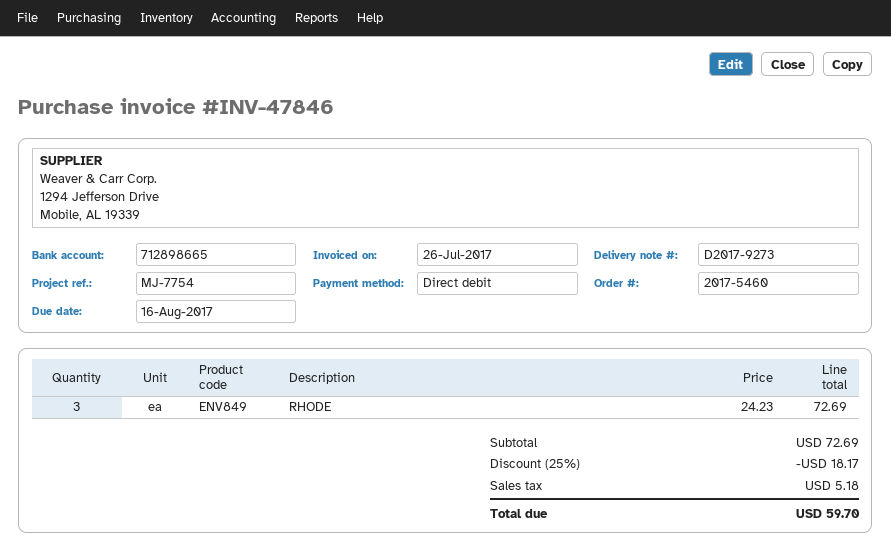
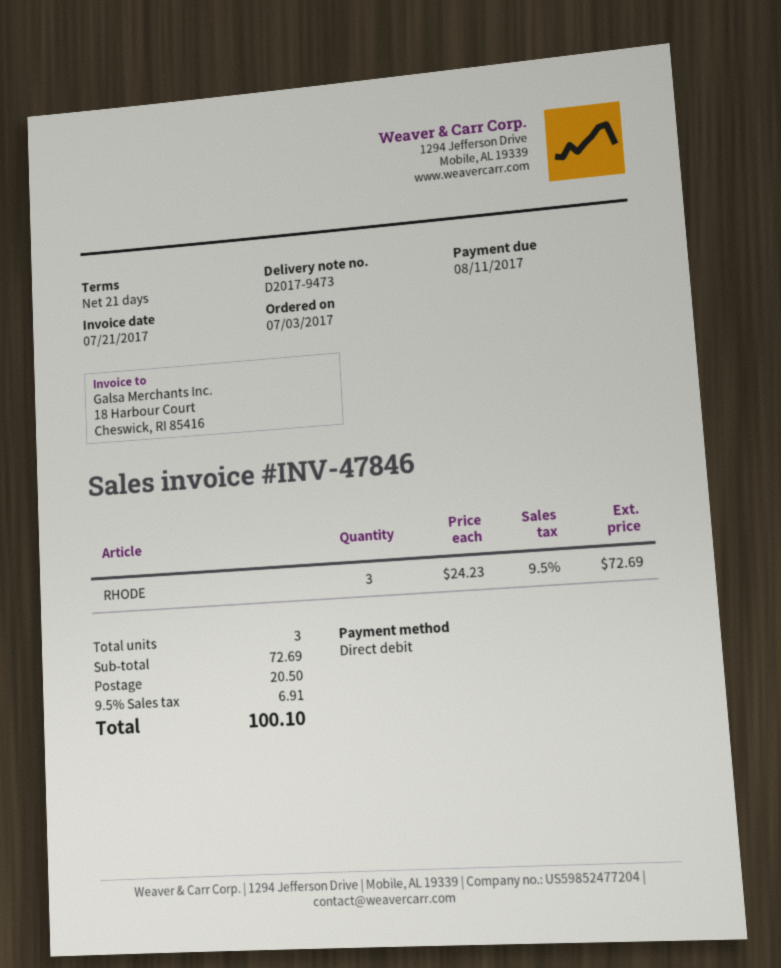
delivery note number: D2017-9273 -> D2017-9473
invoice date: 2017-07-26 -> 2017-07-21
due date: 2017-08-16 -> 2017-08-11
discount: 25% = 18.17 -> none
shipping: none -> 20.50
tax: 5.18 -> 6.91
total: 59.70 -> 100.10

